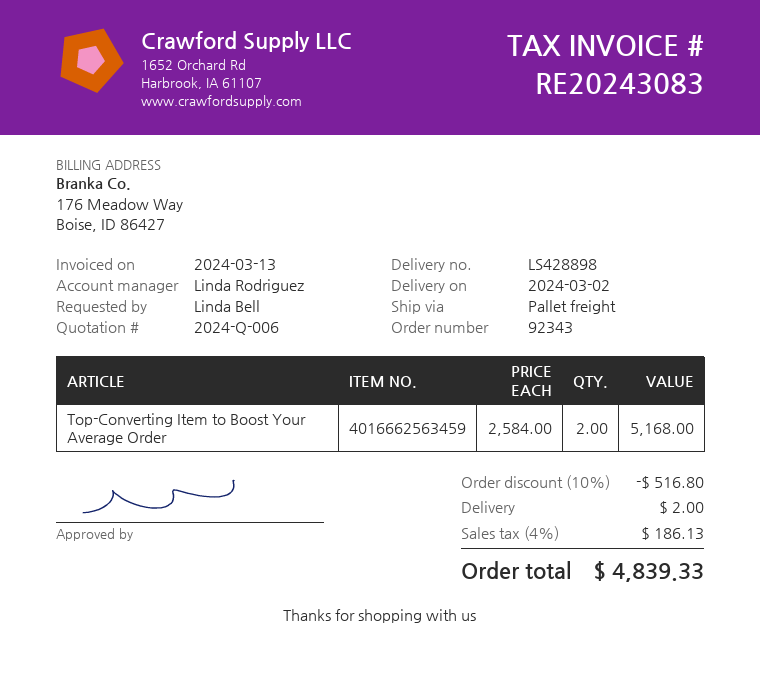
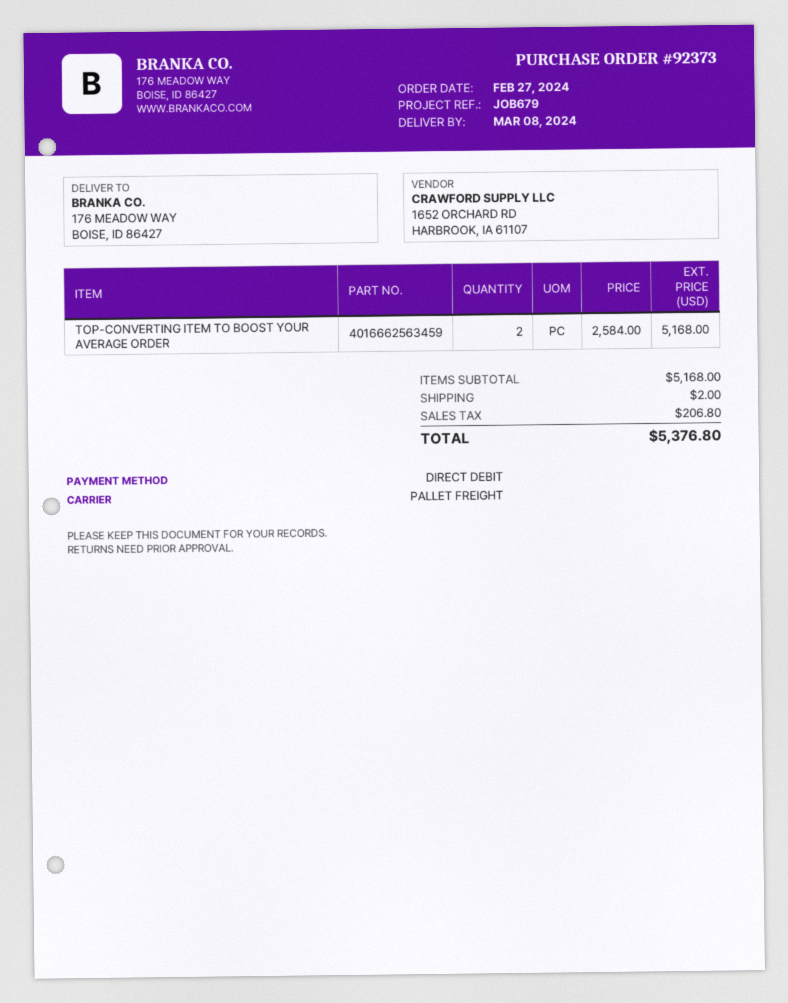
order number: 92343 -> 92373
delivery date: 2024-03-02 -> 2024-03-08
discount: 10% = 516.80 -> none
tax: 186.13 -> 206.80
total: 4839.33 -> 5376.80

